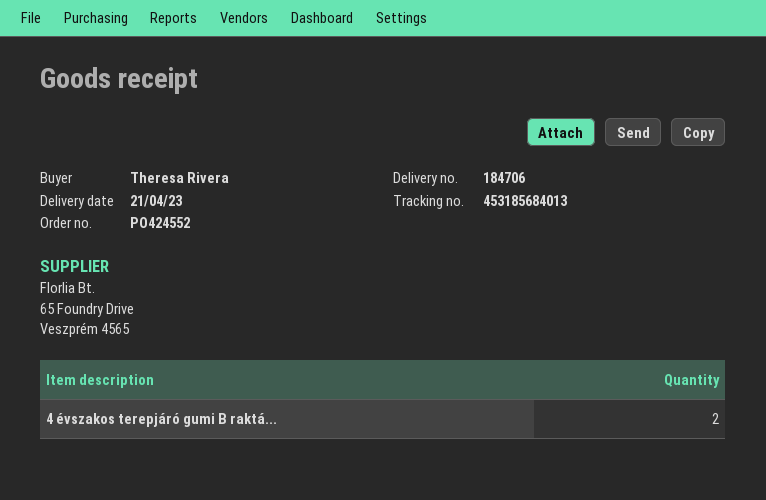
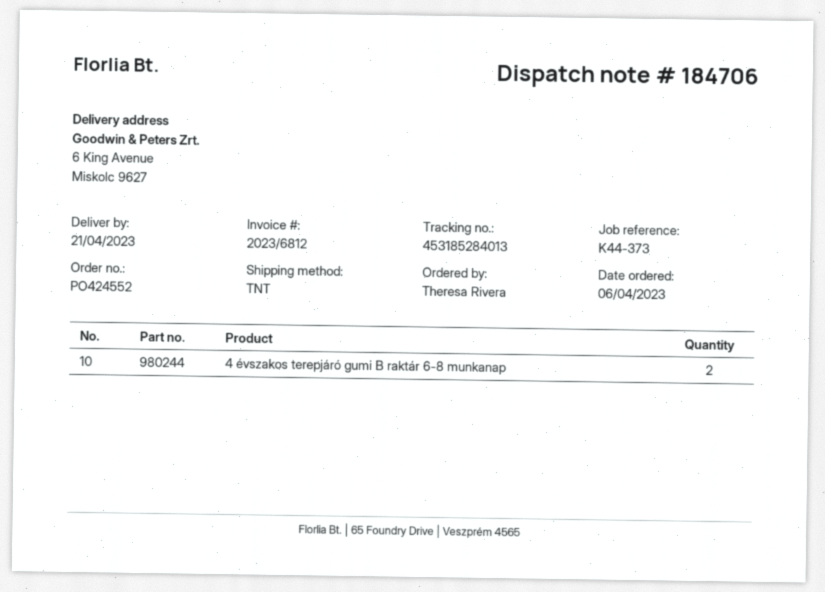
tracking number: 453185684013 -> 453185284013

